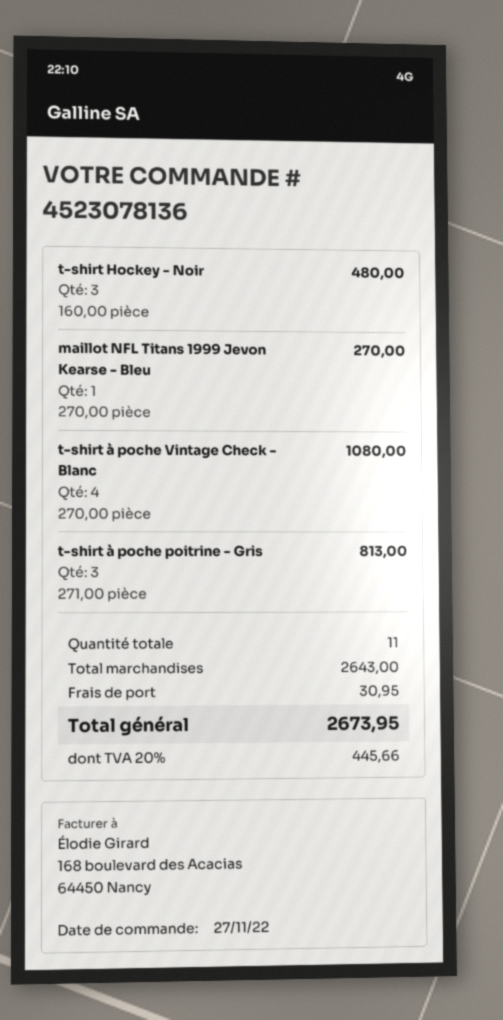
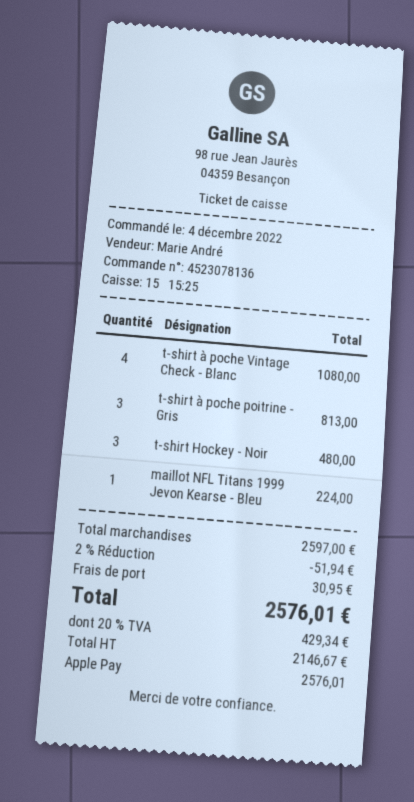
order date: 2022-11-27 -> 2022-12-04
maillot NFL Titans 1999 Jevon Kearse - Bleu: 1 for 270.00 -> 1 for 224.00
subtotal: 2643.00 -> 2597.00
discount: none -> 2% = 51.94
tax: 20% = 445.66 -> 20% = 429.34
total: 2673.95 -> 2576.01

